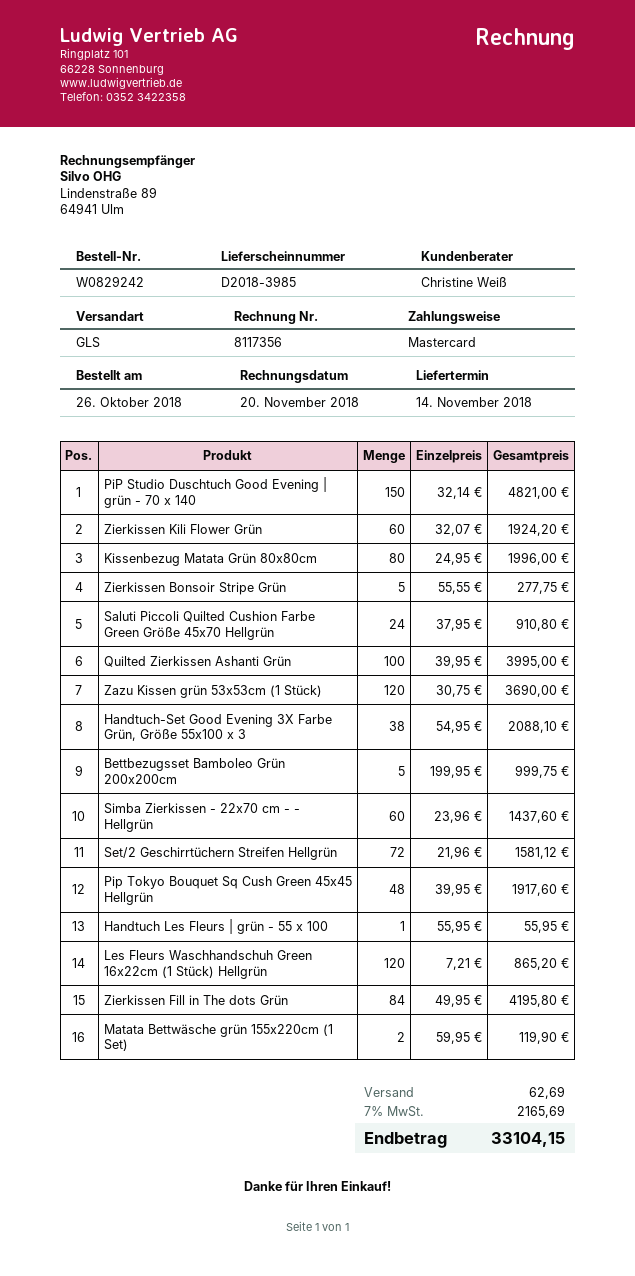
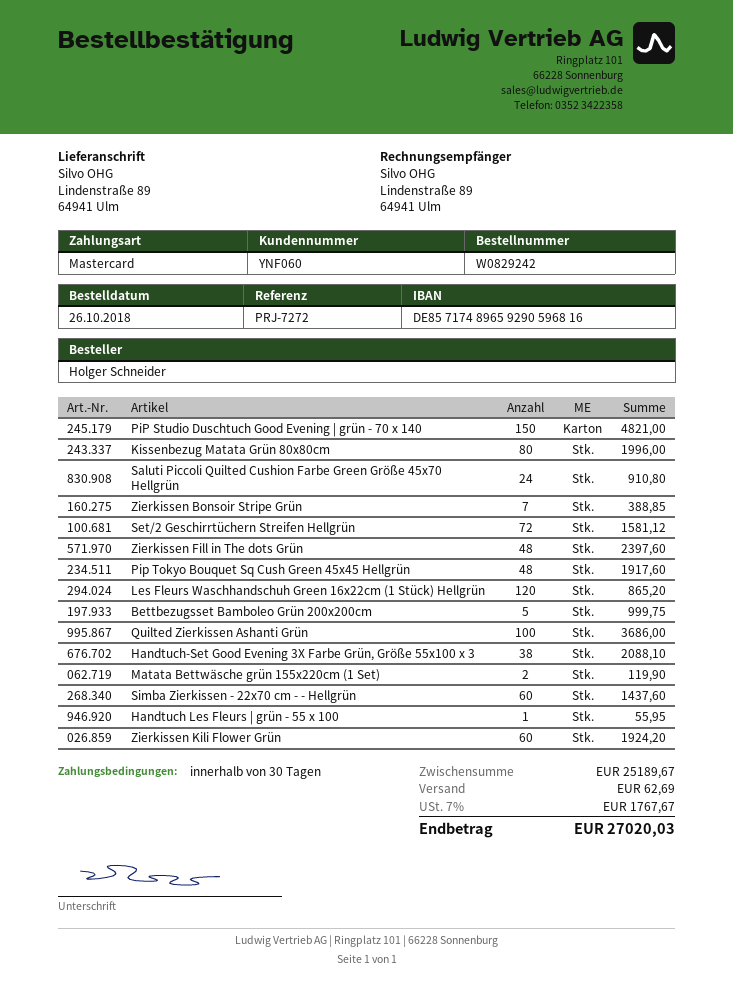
Zierkissen Bonsoir Stripe Grün: 5 for 277.75 -> 7 for 388.85
Quilted Zierkissen Ashanti Grün: 100 for 3995.00 -> 100 for 3686.00
Zazu Kissen grün 53x53cm (1 Stück): 120 for 3690.00 -> none
Zierkissen Fill in The dots Grün: 84 for 4195.80 -> 48 for 2397.60
tax: 7% = 2165.69 -> 7% = 1767.67
total: 33104.15 -> 27020.03

